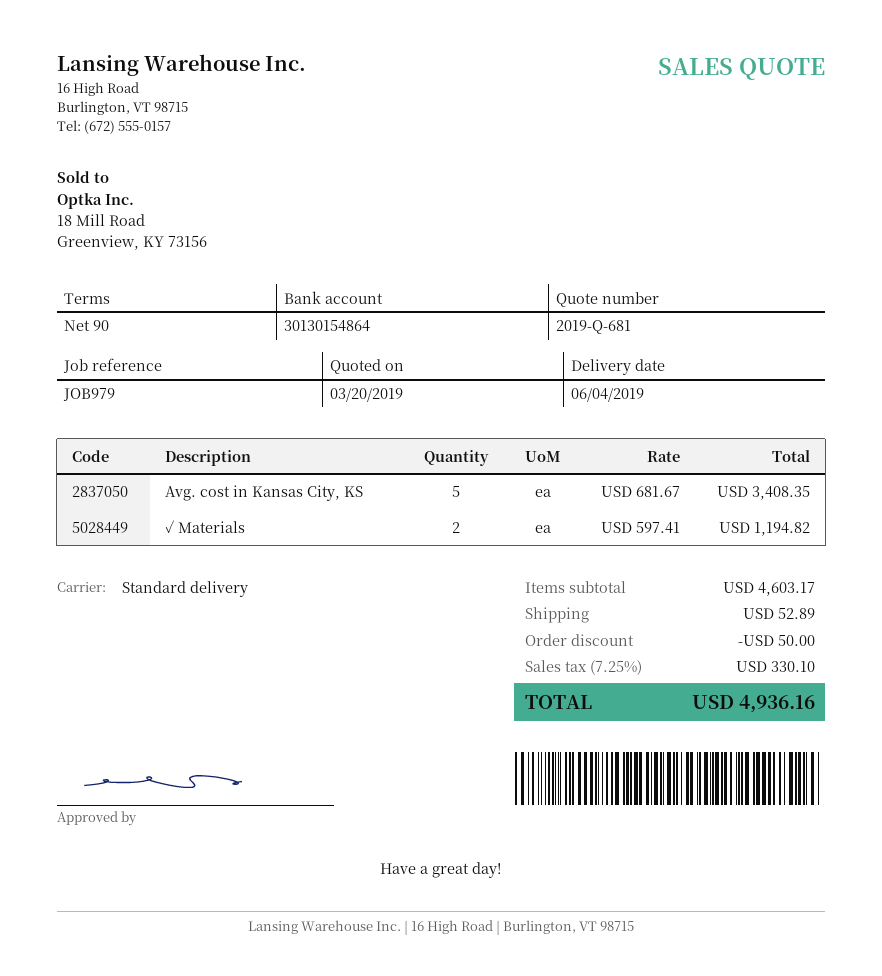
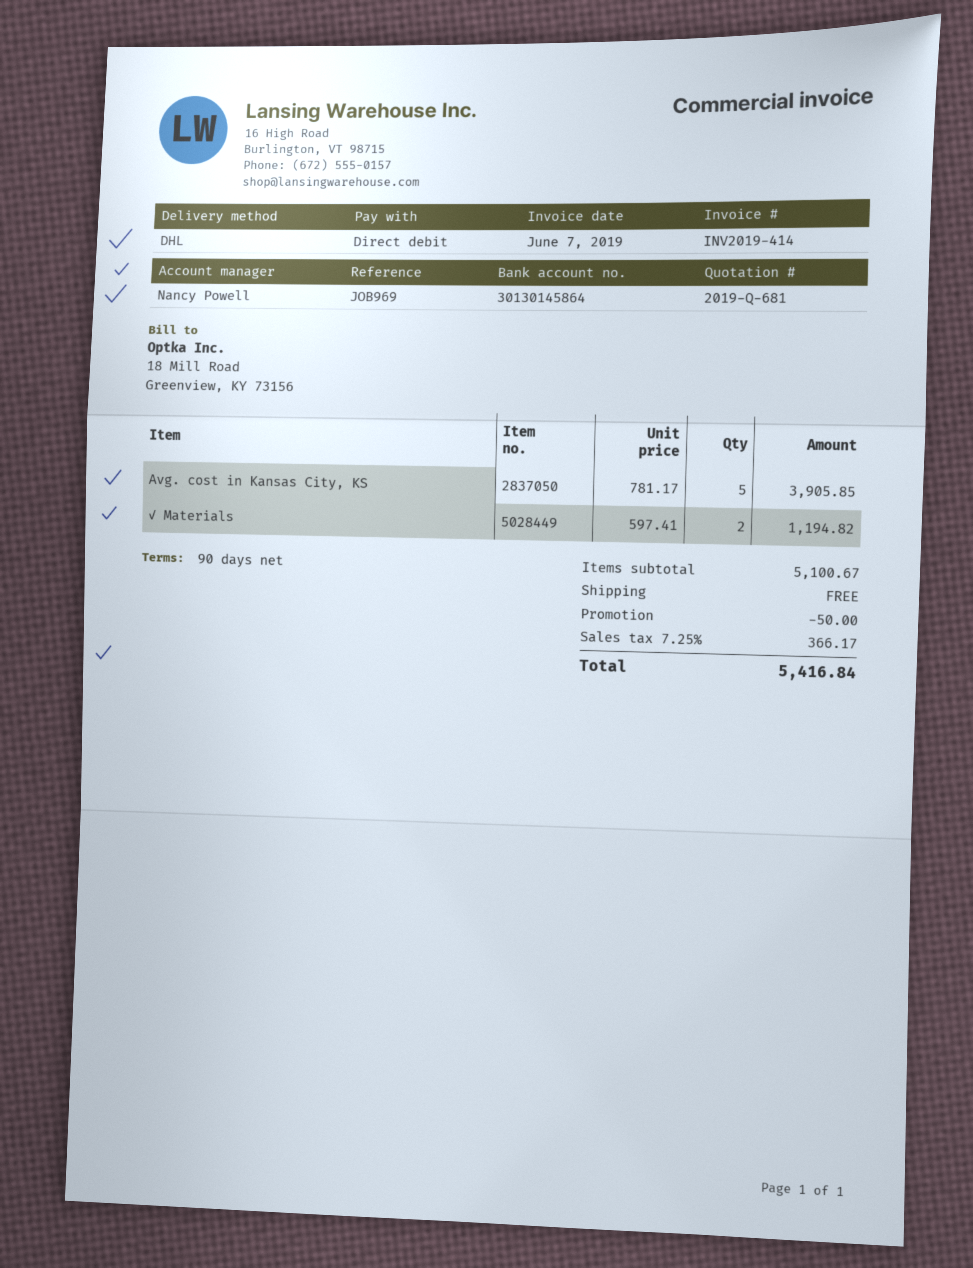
reference: JOB979 -> JOB969
bank account: 30130154864 -> 30130145864
shipping method: standard -> DHL
Avg. cost in Kansas City, KS: 5 x 681.67 = 3408.35 -> 5 x 781.17 = 3905.85
subtotal: 4603.17 -> 5100.67
shipping: 52.89 -> 0.00
tax: 7.25% = 330.10 -> 7.25% = 366.17
total: 4936.16 -> 5416.84

